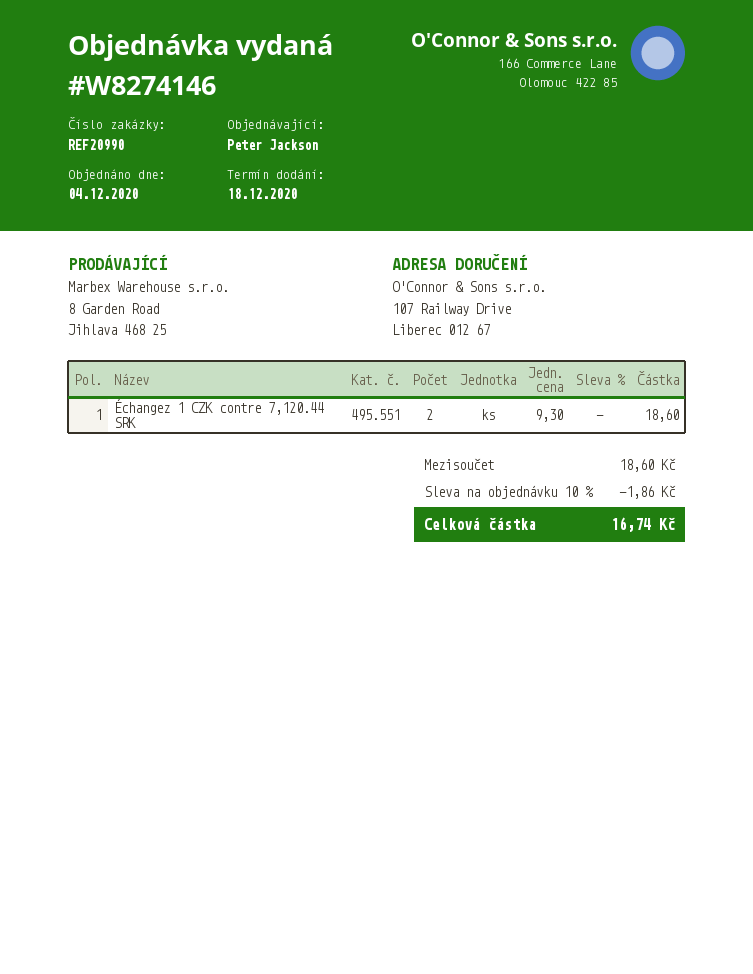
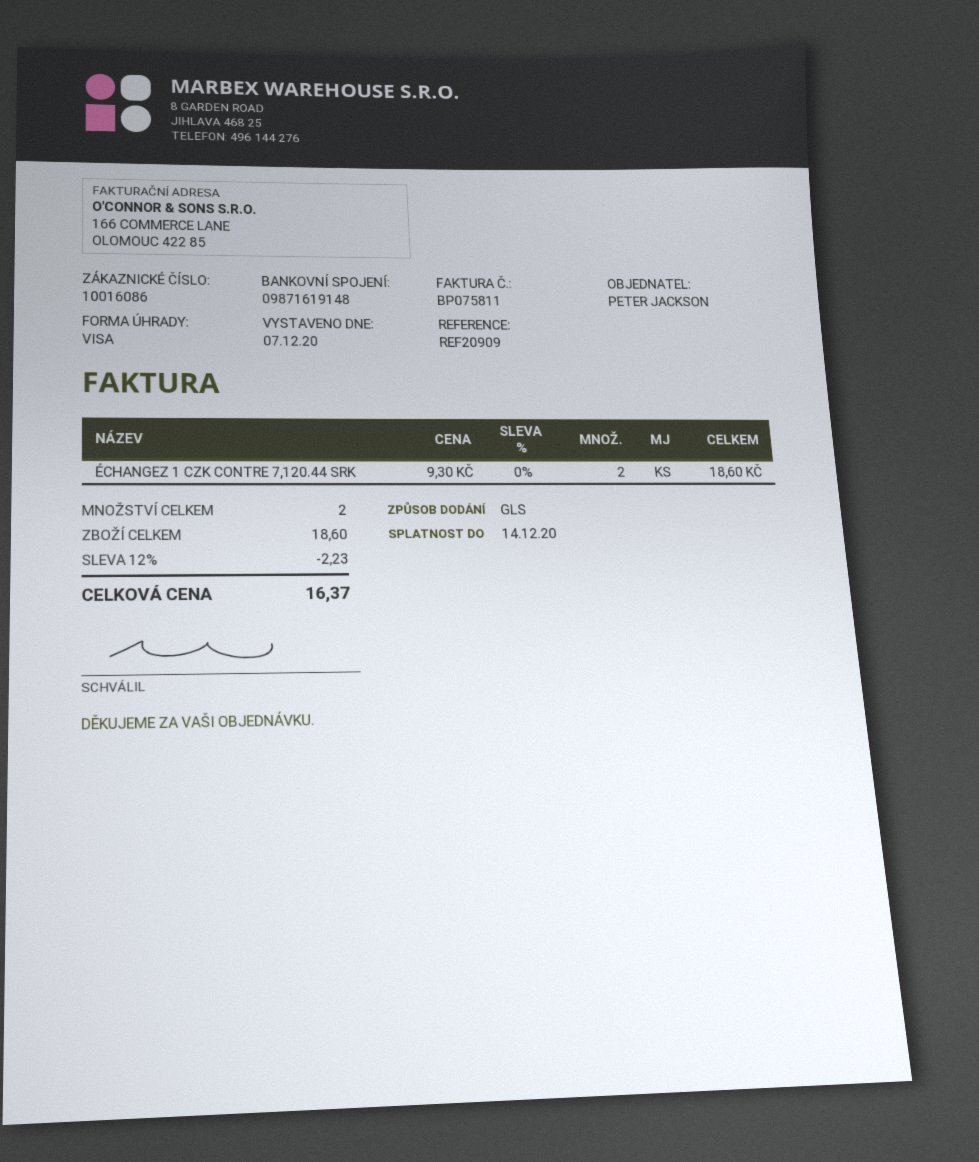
reference: REF20990 -> REF20909
discount: 10% = 1.86 -> 12% = 2.23
total: 16.74 -> 16.37

